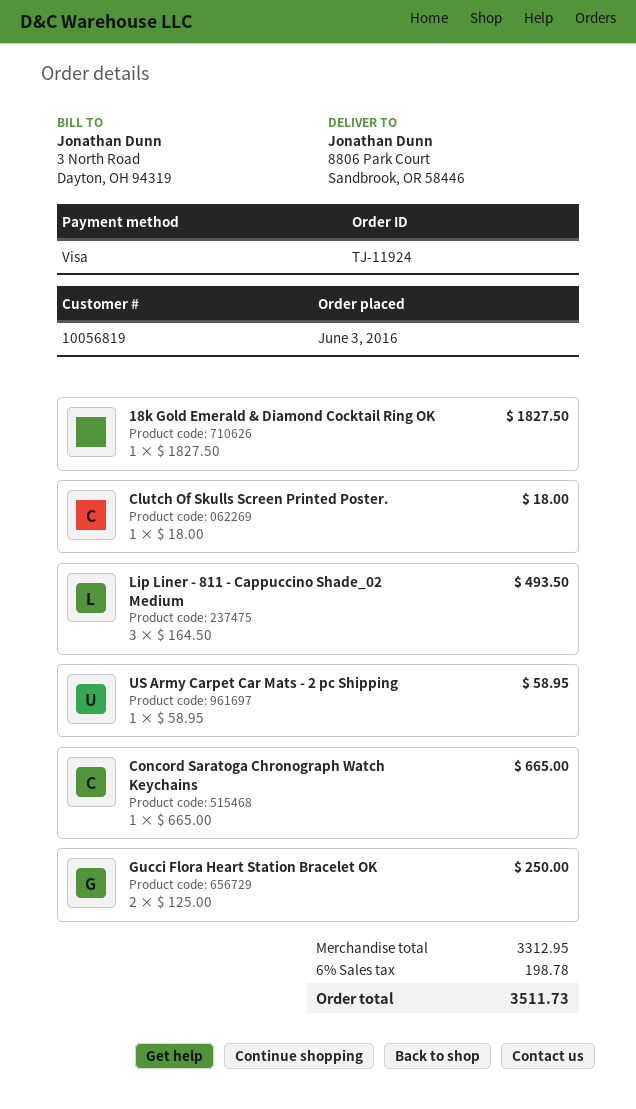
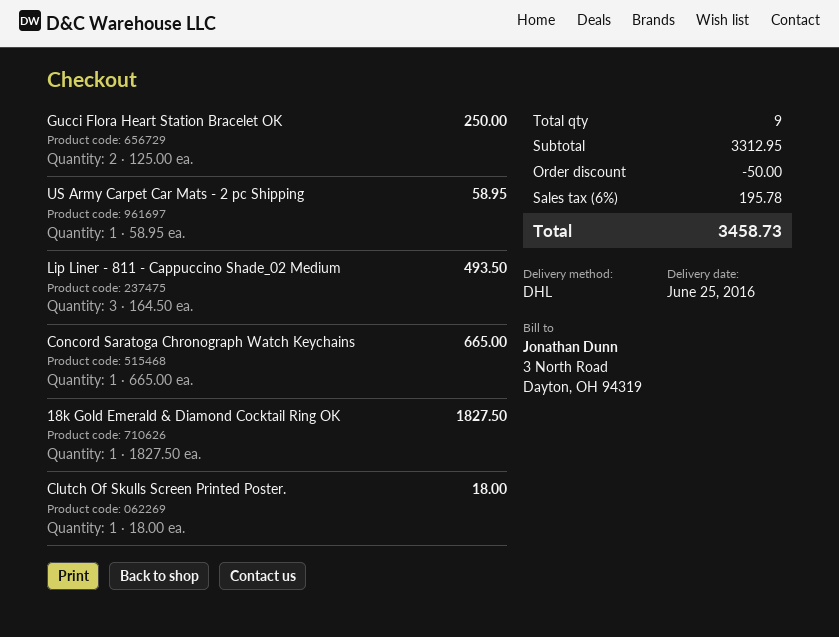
discount: none -> 50.00
tax: 6% = 198.78 -> 6% = 195.78
total: 3511.73 -> 3458.73

